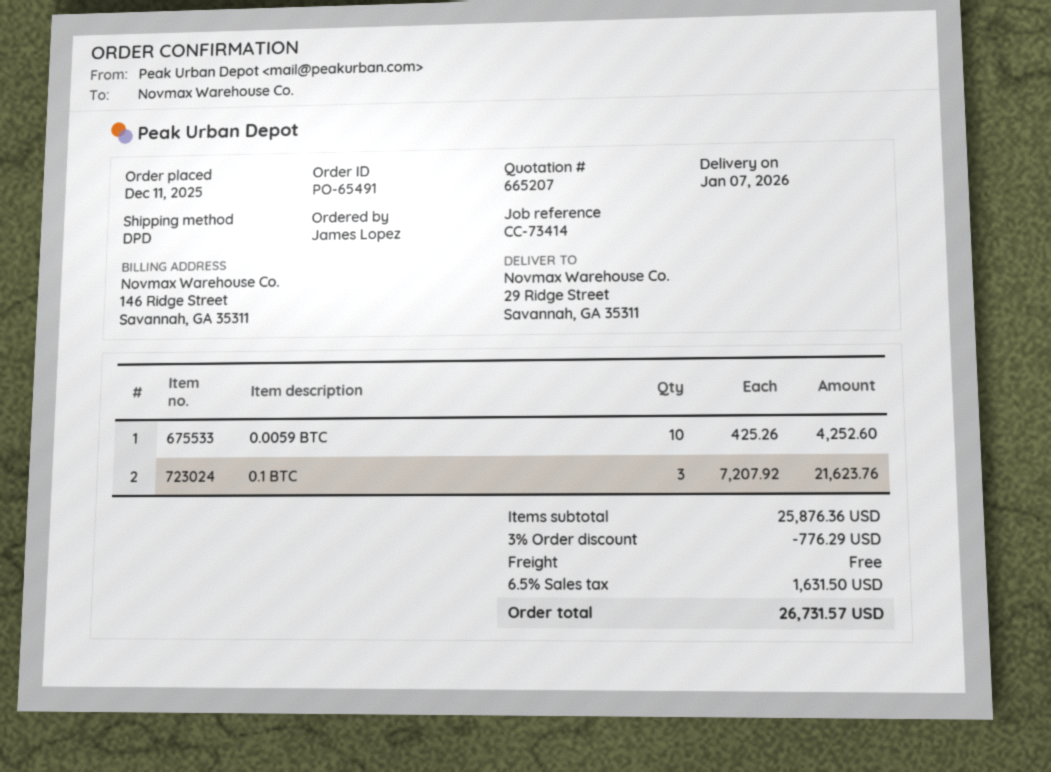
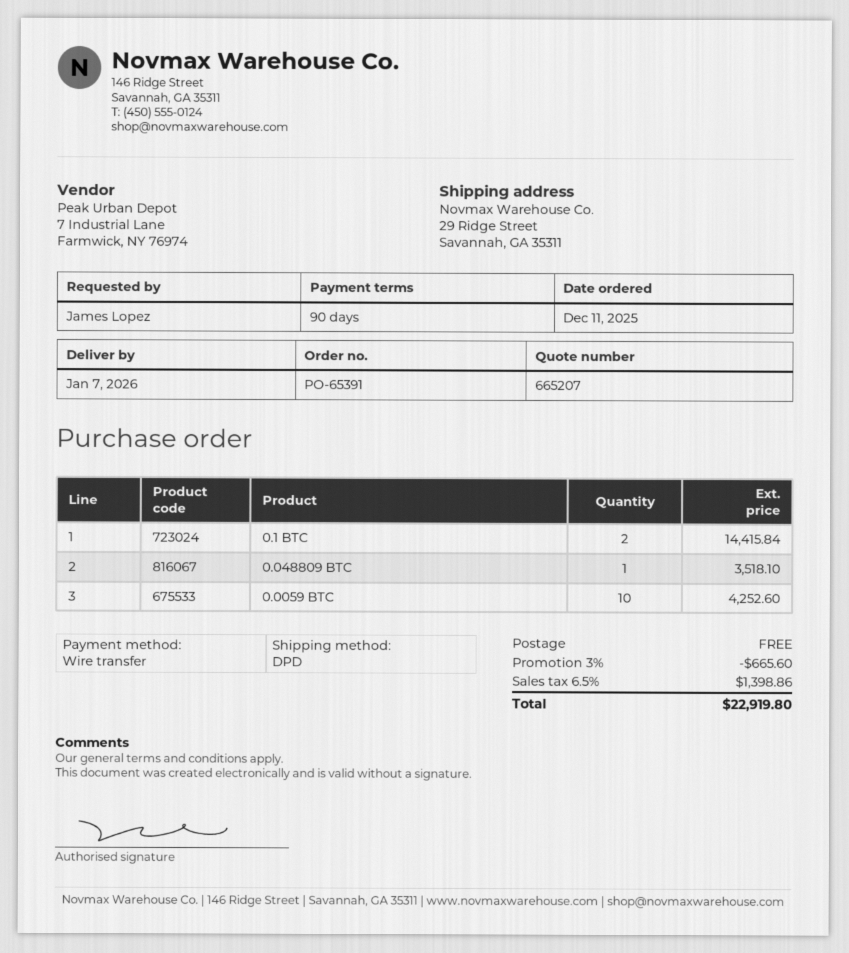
order number: PO-65491 -> PO-65391
0.1 BTC: 3 for 21623.76 -> 2 for 14415.84
0.048809 BTC: none -> 1 for 3518.10
discount: 3% = 776.29 -> 3% = 665.60
tax: 6.5% = 1631.50 -> 6.5% = 1398.86
total: 26731.57 -> 22919.80

